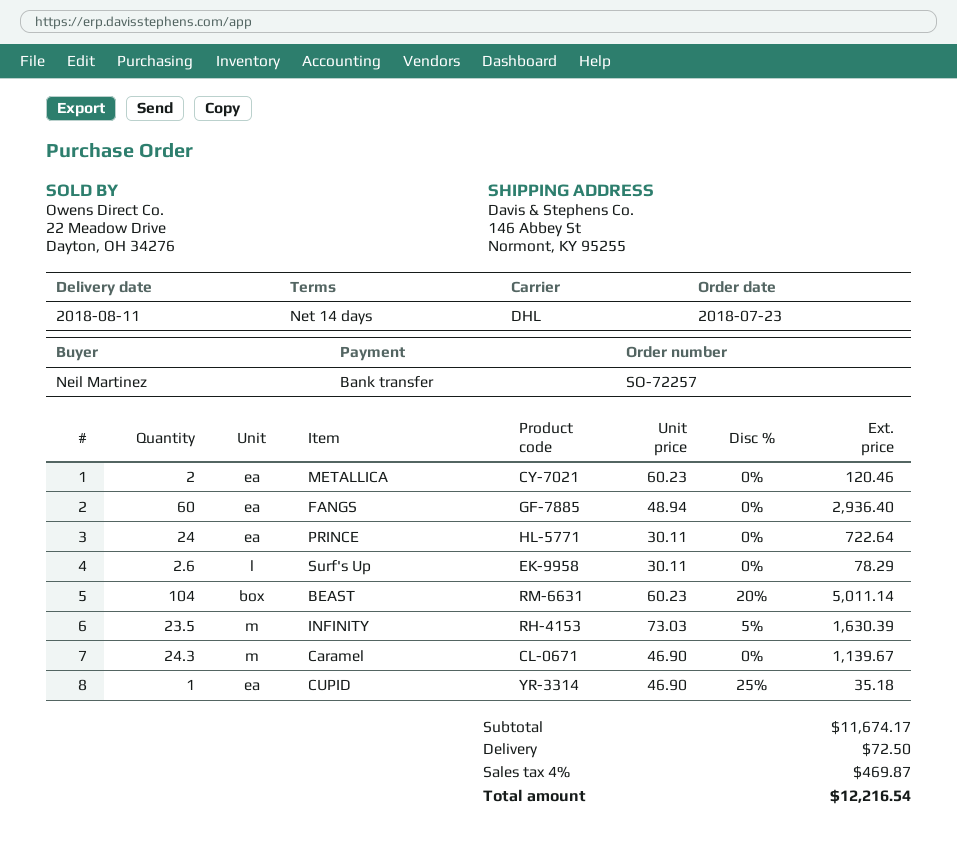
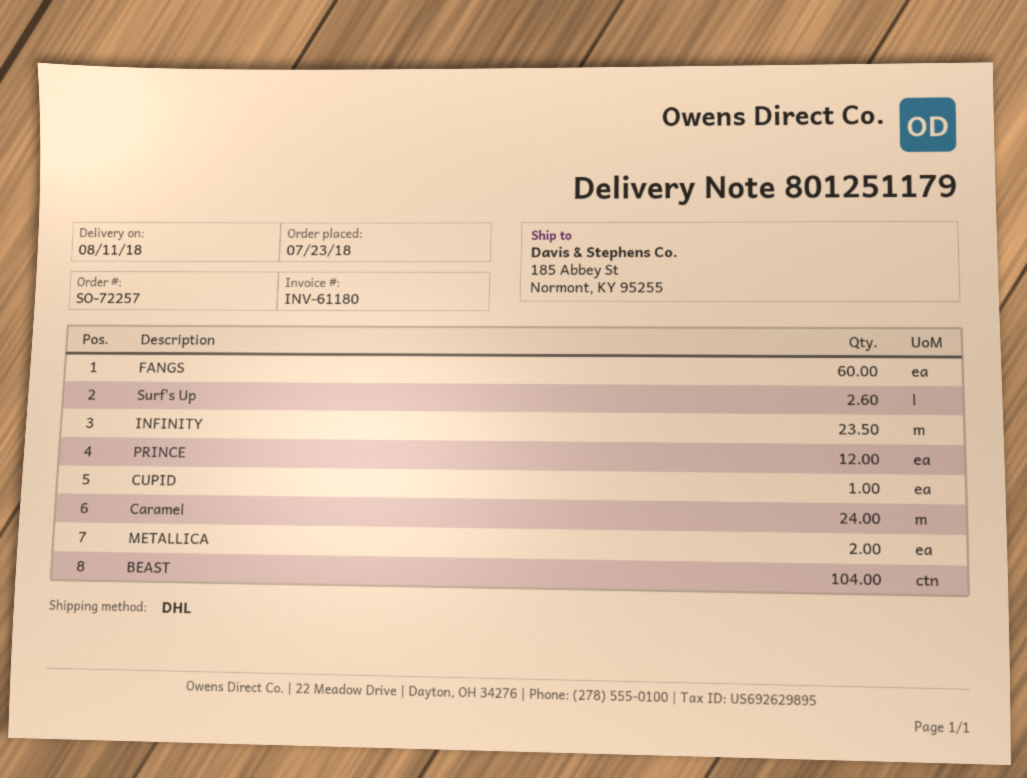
ship to: 146 Abbey St, Normont, KY 95255 -> 185 Abbey St, Normont, KY 95255
PRINCE: 24 -> 12
Caramel: 24.3 -> 24

